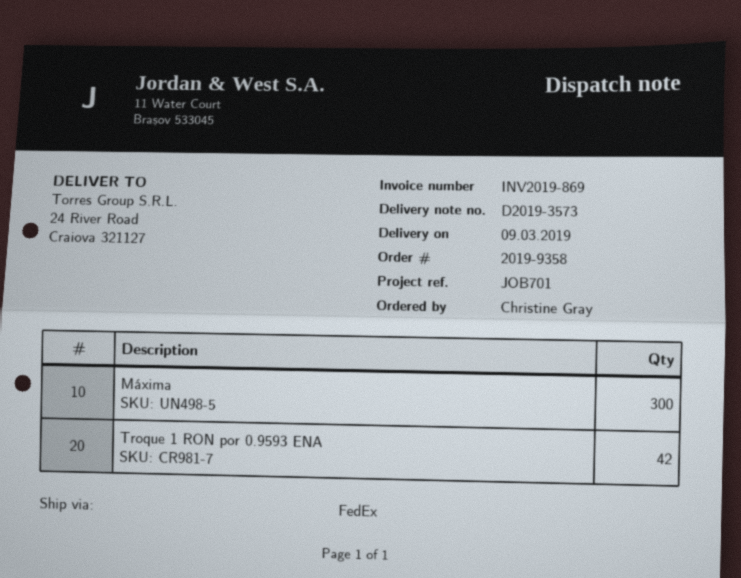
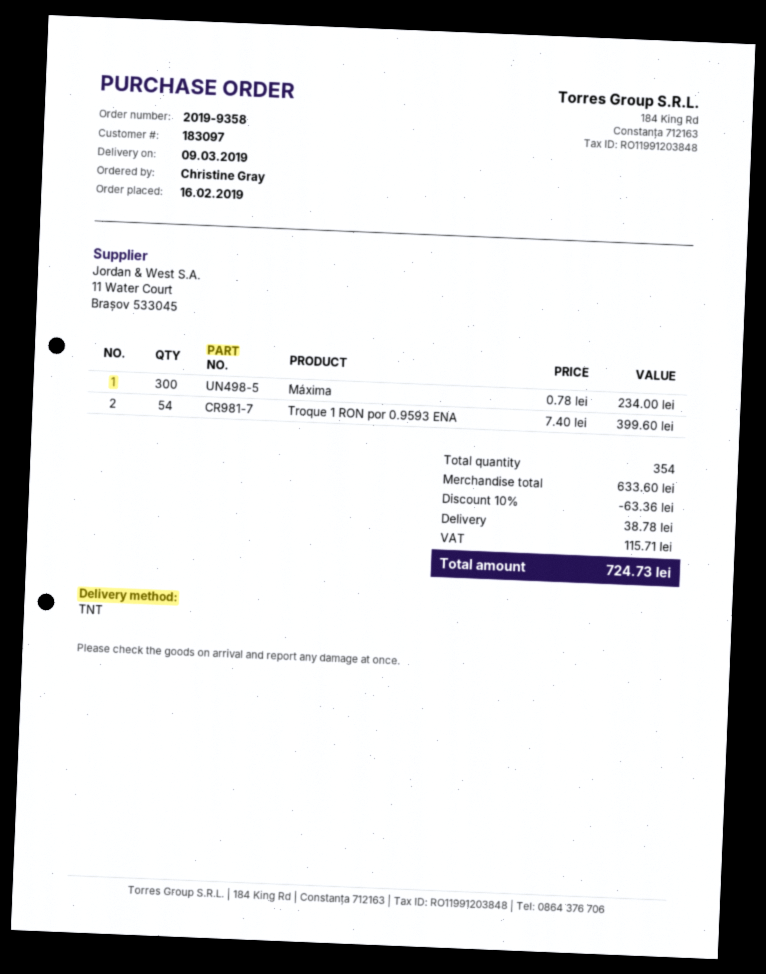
shipping method: FedEx -> TNT
Troque 1 RON por 0.9593 ENA: 42 -> 54

